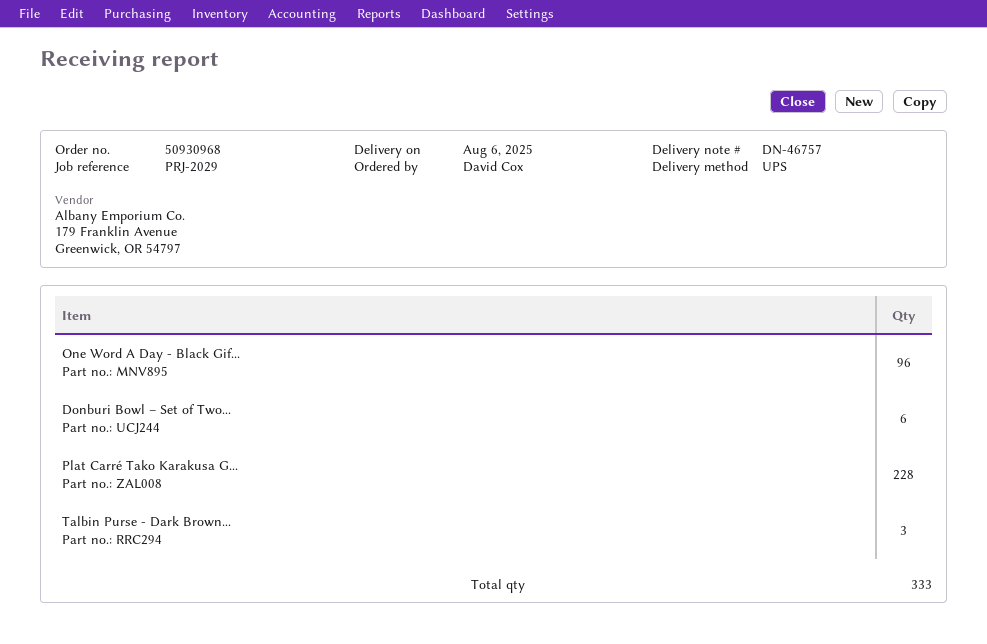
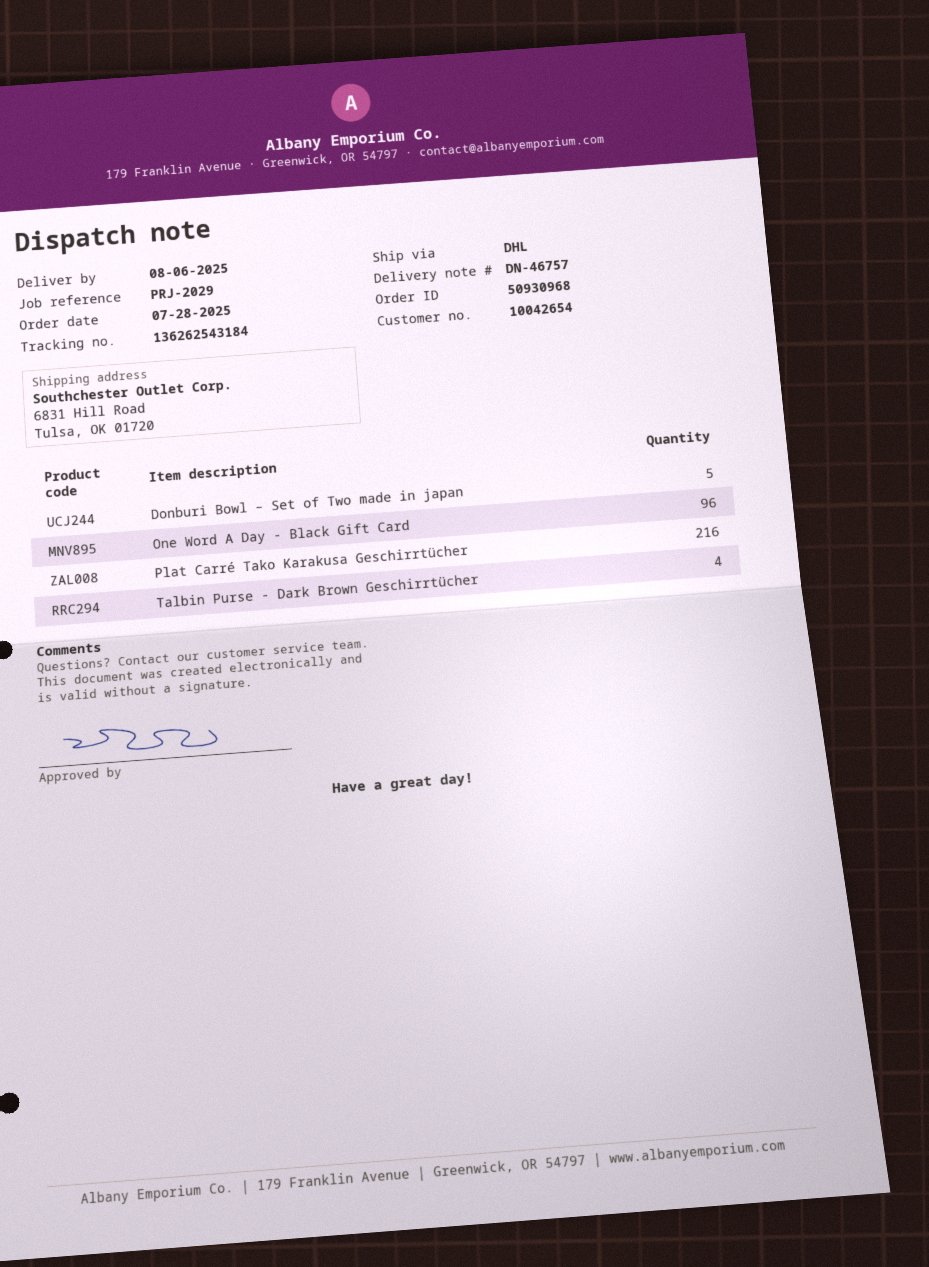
shipping method: UPS -> DHL
Donburi Bowl – Set of Two...: 6 -> 5
Plat Carré Tako Karakusa G...: 228 -> 216
Talbin Purse - Dark Brown...: 3 -> 4

